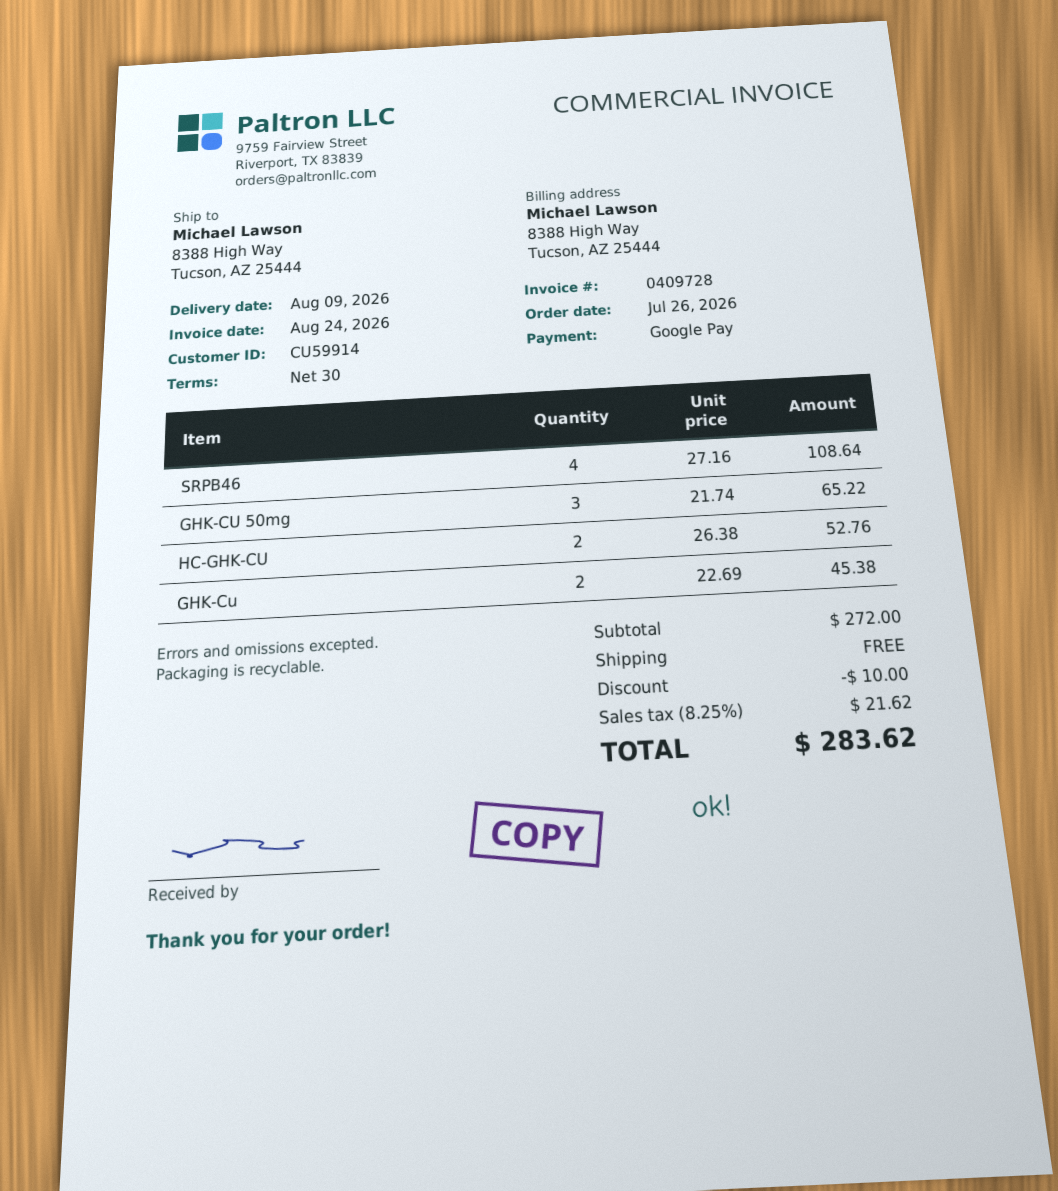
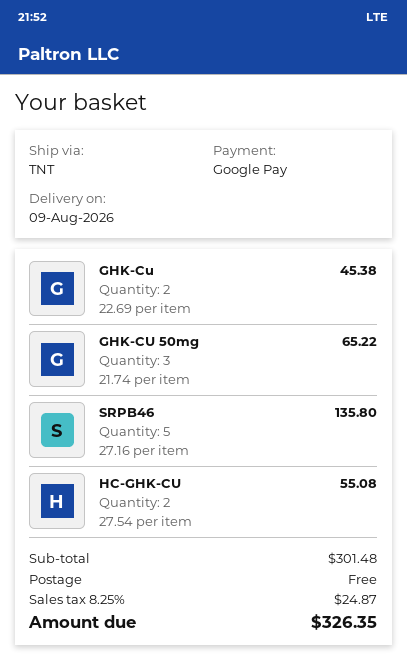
SRPB46: 4 x 27.16 = 108.64 -> 5 x 27.16 = 135.80
HC-GHK-CU: 2 x 26.38 = 52.76 -> 2 x 27.54 = 55.08
subtotal: 272.00 -> 301.48
discount: 10.00 -> none
tax: 8.25% = 21.62 -> 8.25% = 24.87
total: 283.62 -> 326.35

